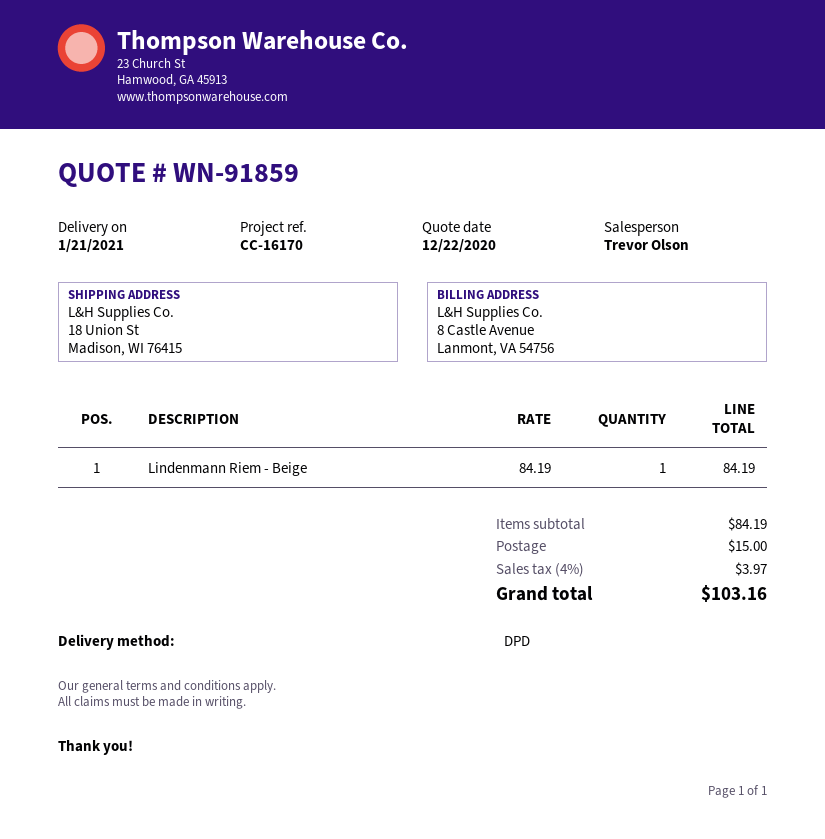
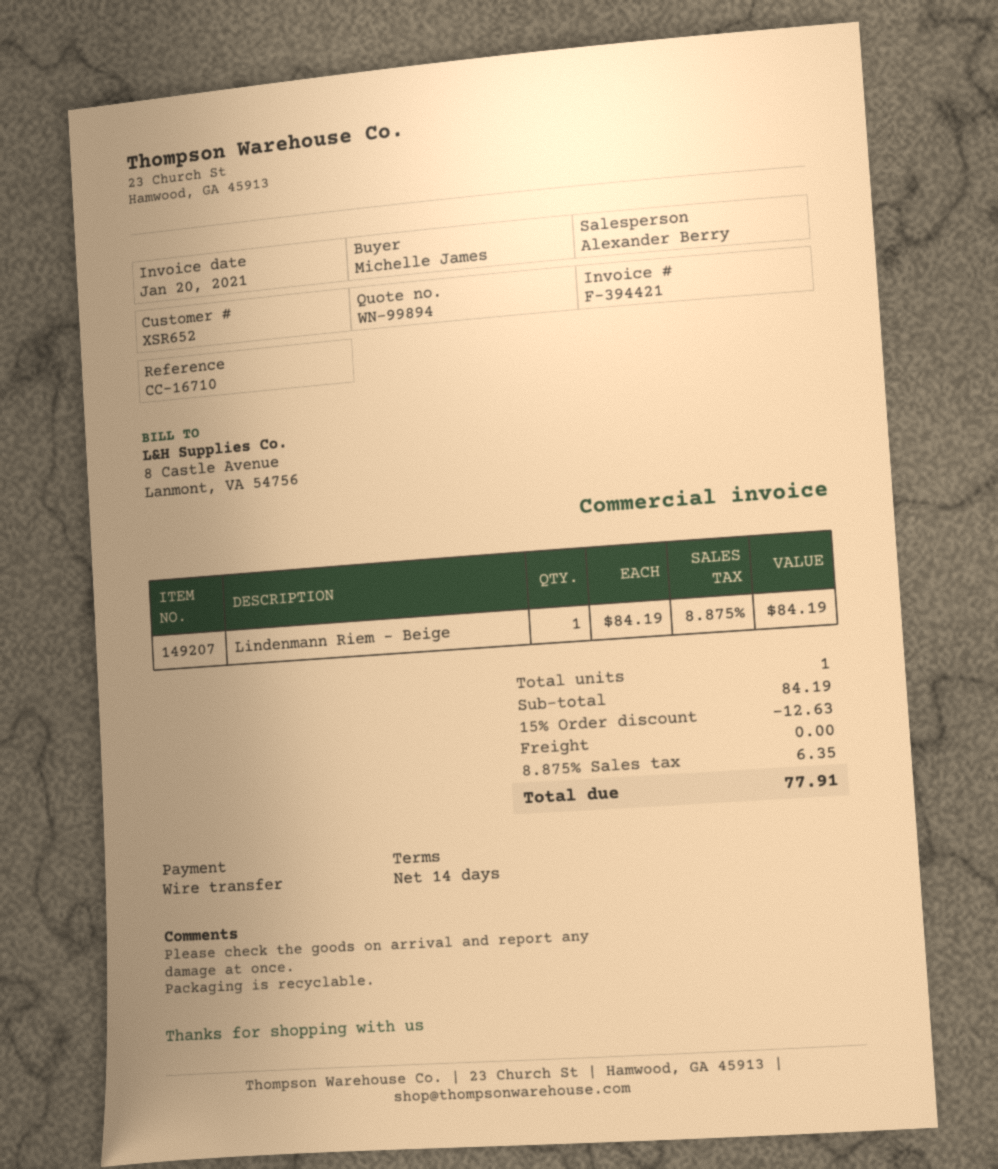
quote number: WN-91859 -> WN-99894
reference: CC-16170 -> CC-16710
sales rep: Trevor Olson -> Alexander Berry
discount: none -> 15% = 12.63
shipping: 15.00 -> 0.00
tax: 4% = 3.97 -> 8.875% = 6.35
total: 103.16 -> 77.91

